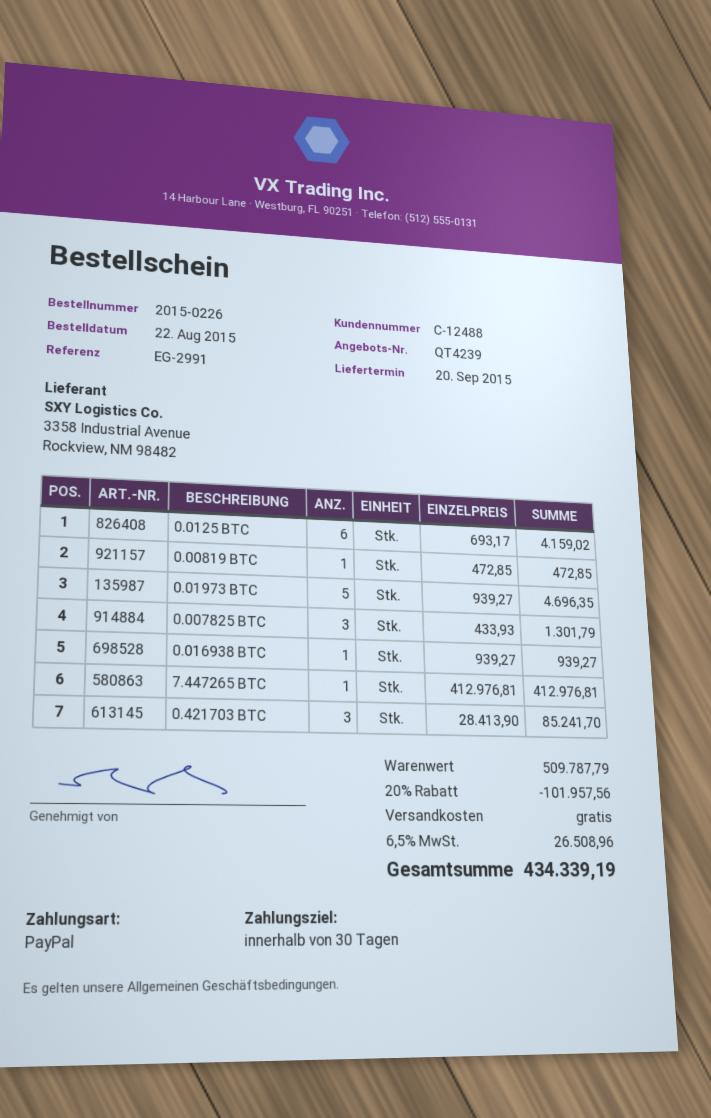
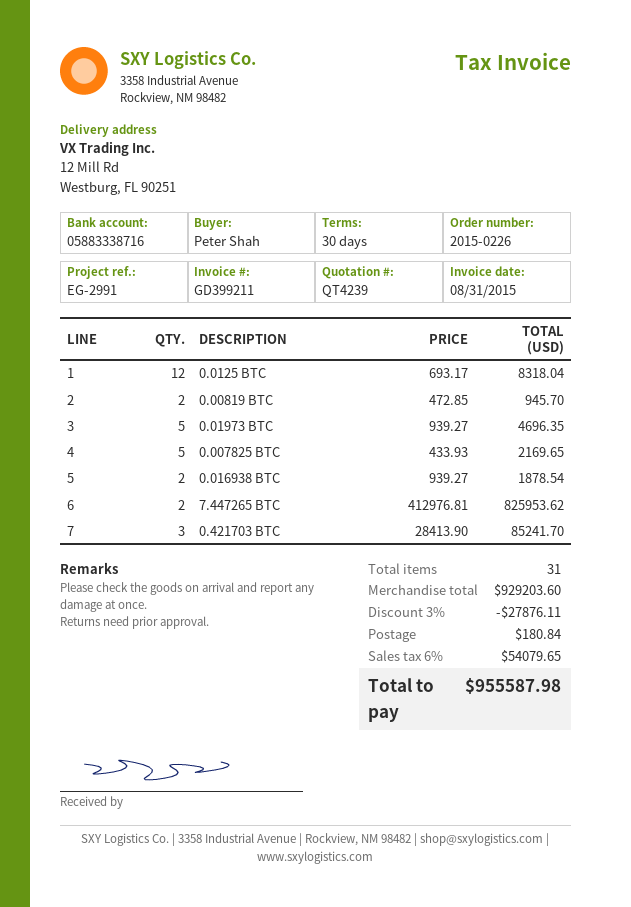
0.0125 BTC: 6 x 693.17 = 4159.02 -> 12 x 693.17 = 8318.04
0.00819 BTC: 1 x 472.85 = 472.85 -> 2 x 472.85 = 945.70
0.007825 BTC: 3 x 433.93 = 1301.79 -> 5 x 433.93 = 2169.65
0.016938 BTC: 1 x 939.27 = 939.27 -> 2 x 939.27 = 1878.54
7.447265 BTC: 1 x 412976.81 = 412976.81 -> 2 x 412976.81 = 825953.62
subtotal: 509787.79 -> 929203.60
discount: 20% = 101957.56 -> 3% = 27876.11
shipping: 0.00 -> 180.84
tax: 6.5% = 26508.96 -> 6% = 54079.65
total: 434339.19 -> 955587.98

